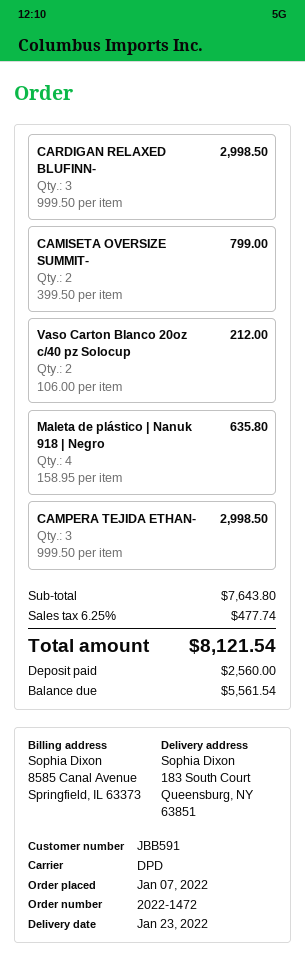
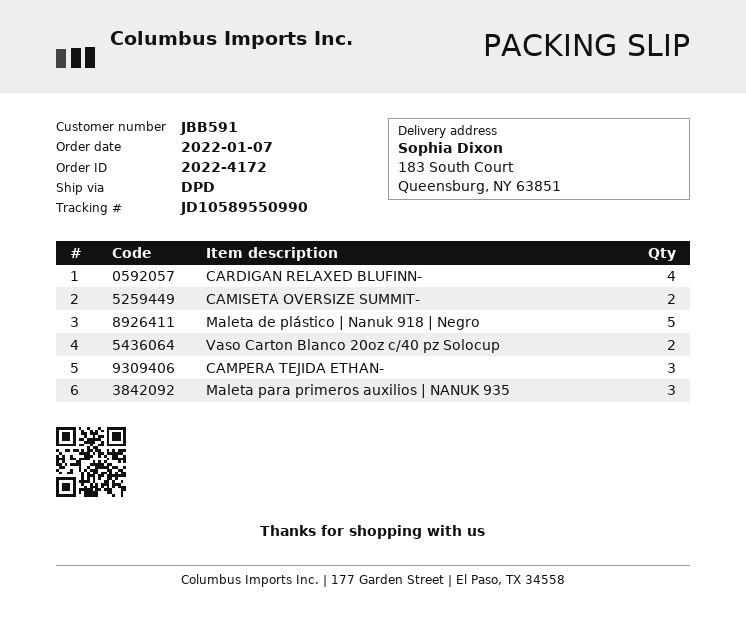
order number: 2022-1472 -> 2022-4172
CARDIGAN RELAXED BLUFINN-: 3 -> 4
Maleta de plástico | Nanuk 918 | Negro: 4 -> 5
Maleta para primeros auxilios | NANUK 935: none -> 3

